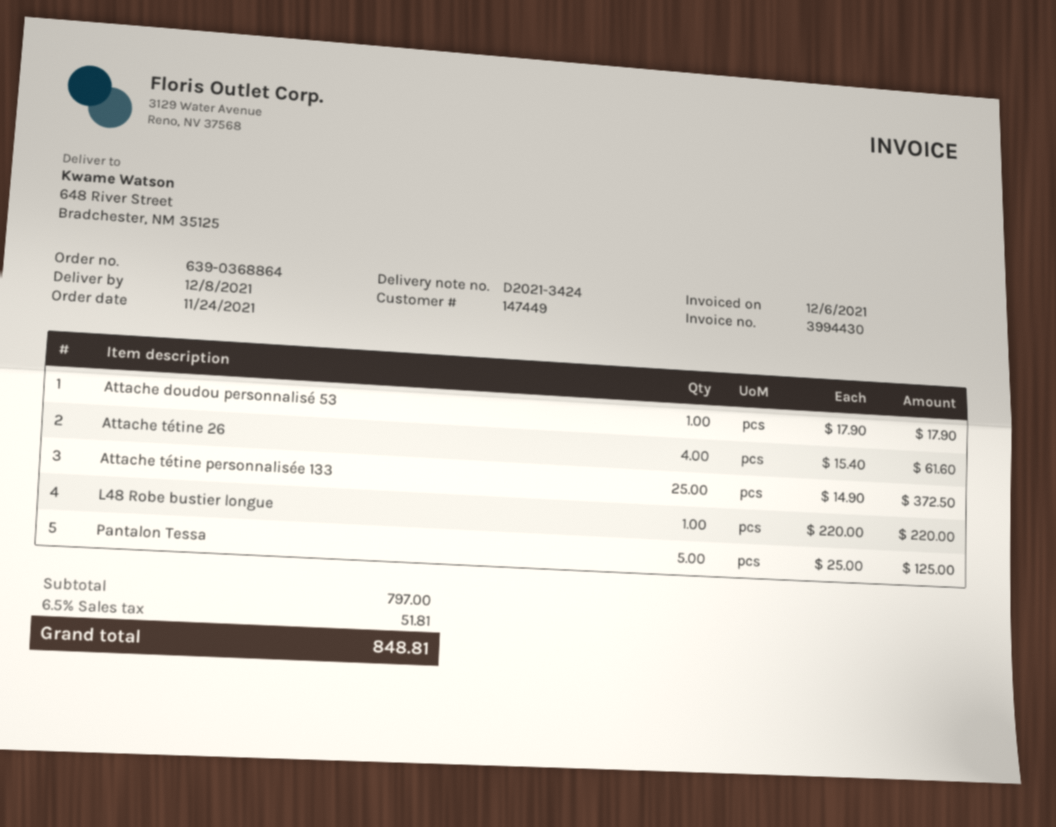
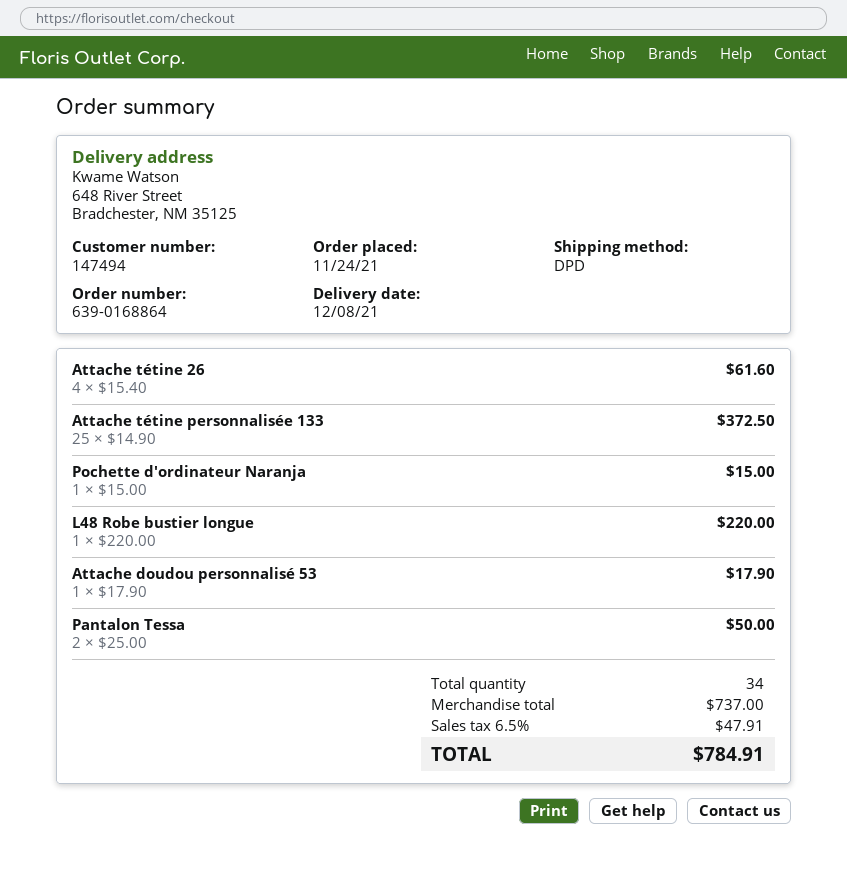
order number: 639-0368864 -> 639-0168864
customer number: 147449 -> 147494
Pantalon Tessa: 5 x 25.00 = 125.00 -> 2 x 25.00 = 50.00
Pochette d'ordinateur Naranja: none -> 1 x 15.00 = 15.00
subtotal: 797.00 -> 737.00
tax: 6.5% = 51.81 -> 6.5% = 47.91
total: 848.81 -> 784.91

